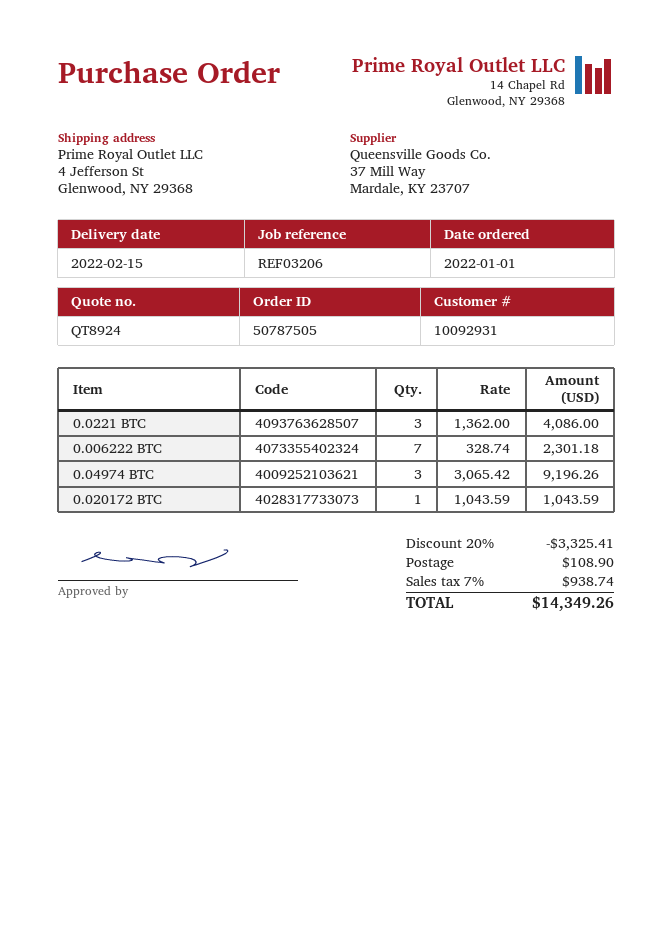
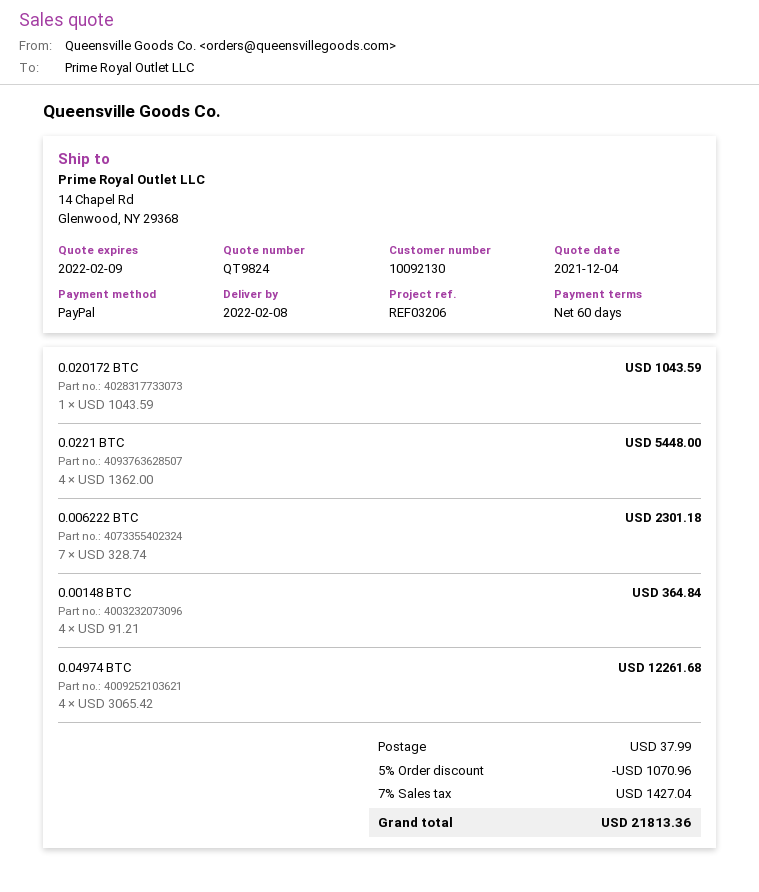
quote number: QT8924 -> QT9824
delivery date: 2022-02-15 -> 2022-02-08
customer number: 10092931 -> 10092130
ship to: 4 Jefferson St, Glenwood, NY 29368 -> 14 Chapel Rd, Glenwood, NY 29368
0.0221 BTC: 3 x 1362.00 = 4086.00 -> 4 x 1362.00 = 5448.00
0.04974 BTC: 3 x 3065.42 = 9196.26 -> 4 x 3065.42 = 12261.68
0.00148 BTC: none -> 4 x 91.21 = 364.84
discount: 20% = 3325.41 -> 5% = 1070.96
shipping: 108.90 -> 37.99
tax: 7% = 938.74 -> 7% = 1427.04
total: 14349.26 -> 21813.36

